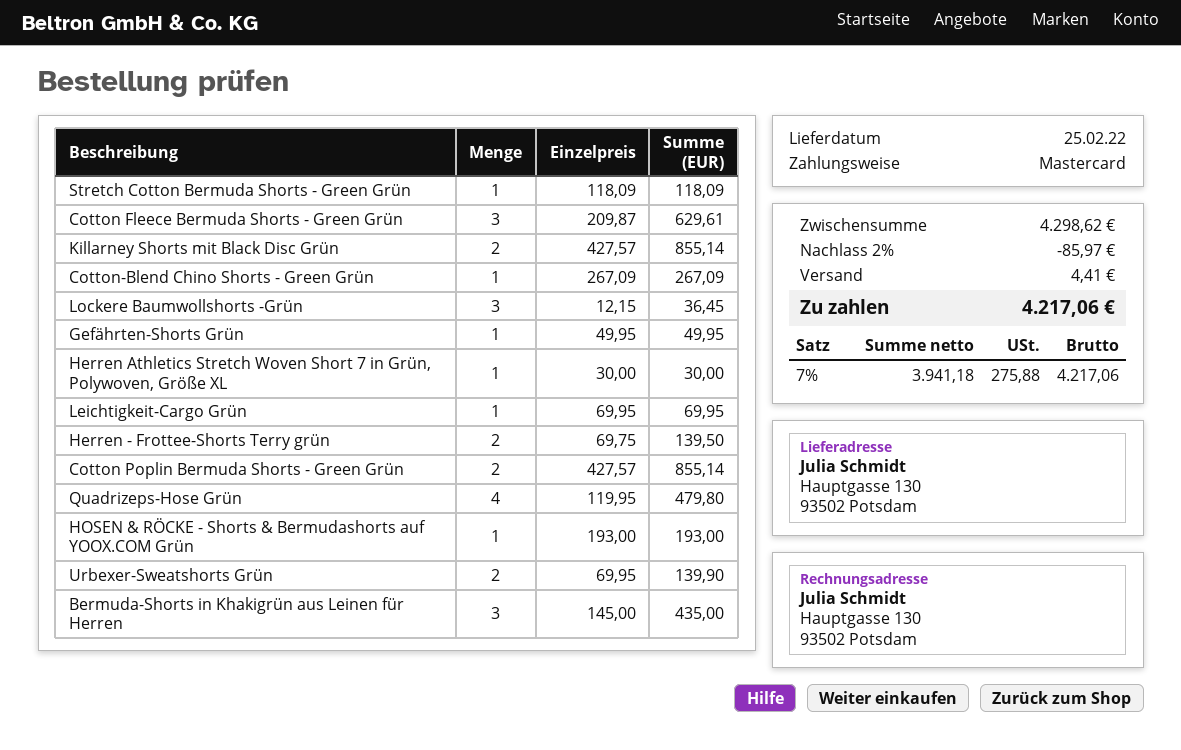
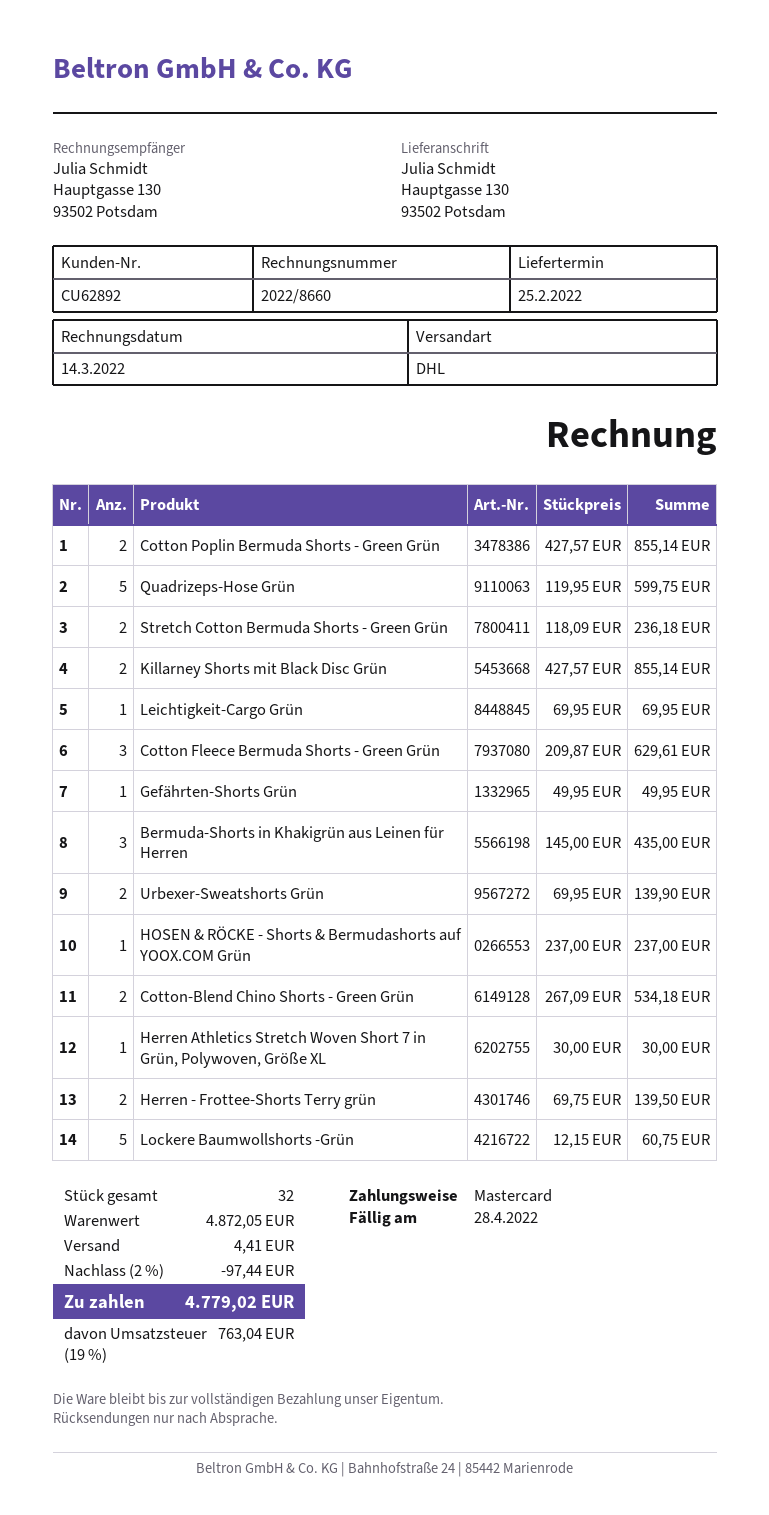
Stretch Cotton Bermuda Shorts - Green Grün: 1 x 118.09 = 118.09 -> 2 x 118.09 = 236.18
Cotton-Blend Chino Shorts - Green Grün: 1 x 267.09 = 267.09 -> 2 x 267.09 = 534.18
Lockere Baumwollshorts -Grün: 3 x 12.15 = 36.45 -> 5 x 12.15 = 60.75
Quadrizeps-Hose Grün: 4 x 119.95 = 479.80 -> 5 x 119.95 = 599.75
HOSEN & RÖCKE - Shorts & Bermudashorts auf YOOX.COM Grün: 1 x 193.00 = 193.00 -> 1 x 237.00 = 237.00
subtotal: 4298.62 -> 4872.05
discount: 2% = 85.97 -> 2% = 97.44
tax: 7% = 275.88 -> 19% = 763.04
total: 4217.06 -> 4779.02

